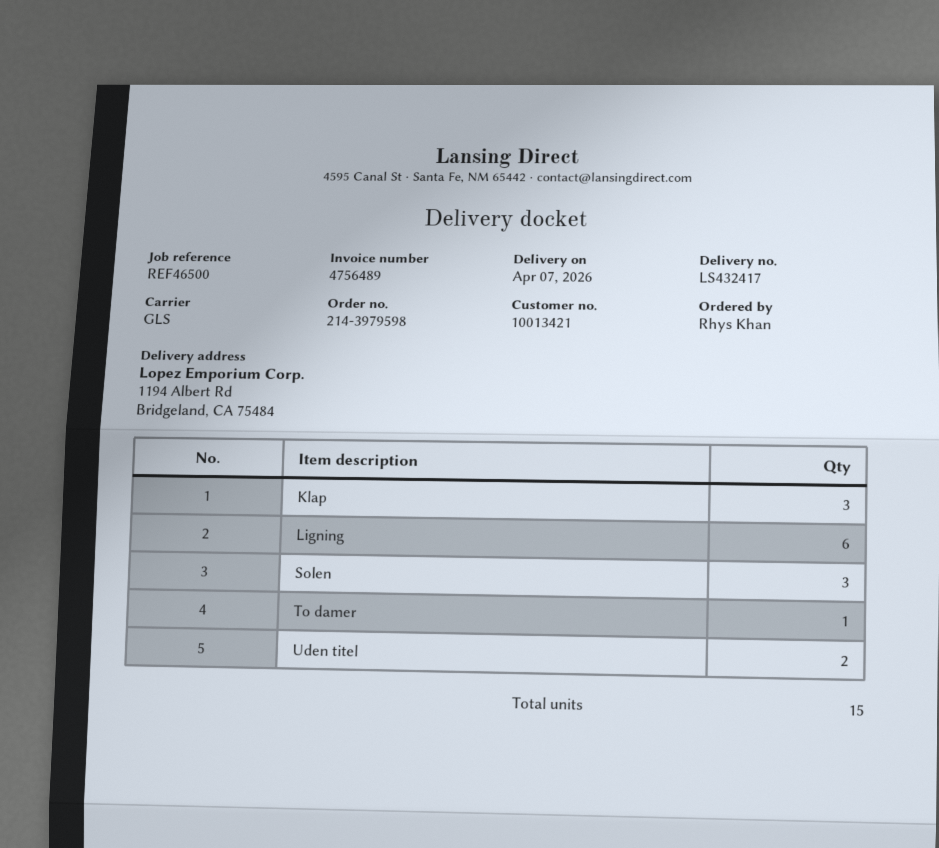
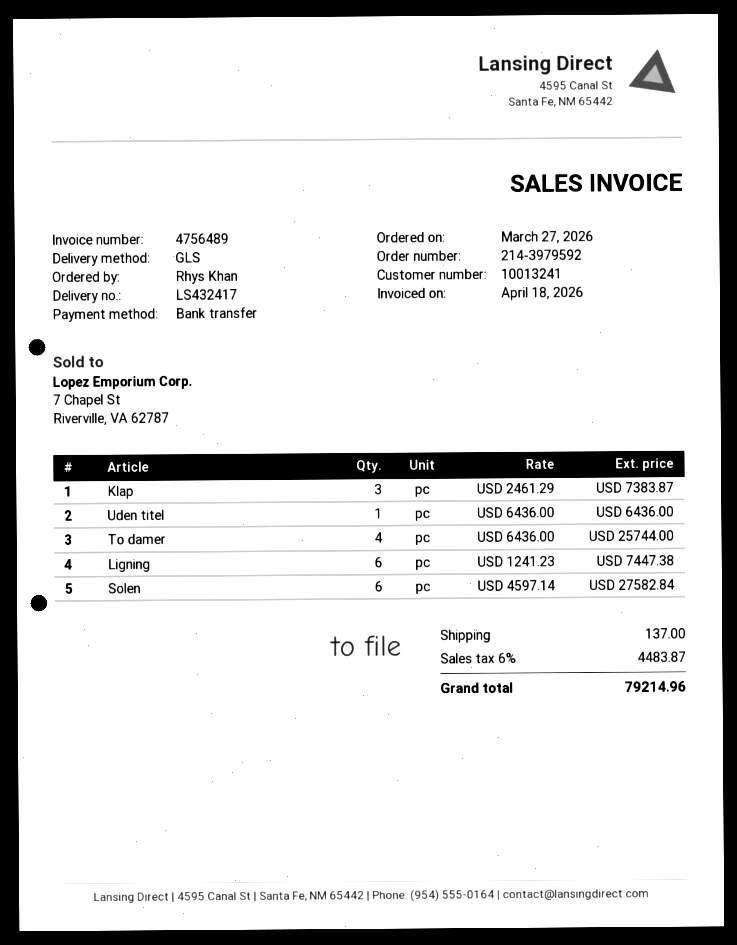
order number: 214-3979598 -> 214-3979592
customer number: 10013421 -> 10013241
Solen: 3 -> 6
To damer: 1 -> 4
Uden titel: 2 -> 1

